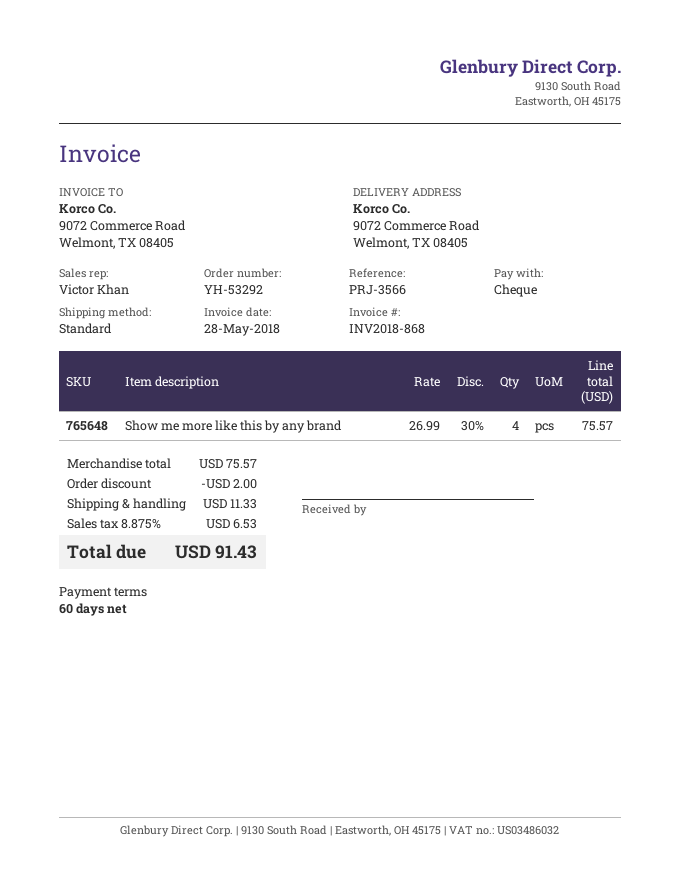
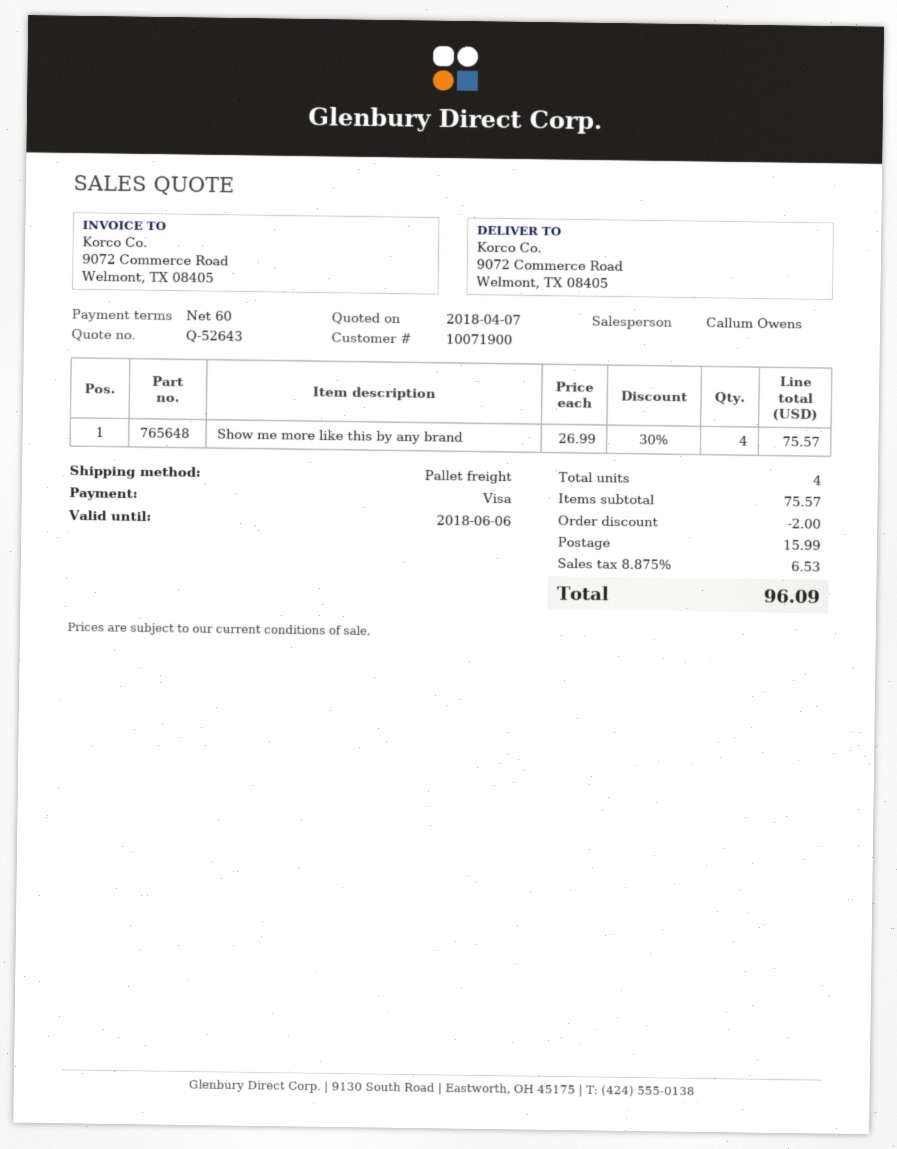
sales rep: Victor Khan -> Callum Owens
payment method: cheque -> Visa
shipping method: standard -> pallet freight
shipping: 11.33 -> 15.99
total: 91.43 -> 96.09

